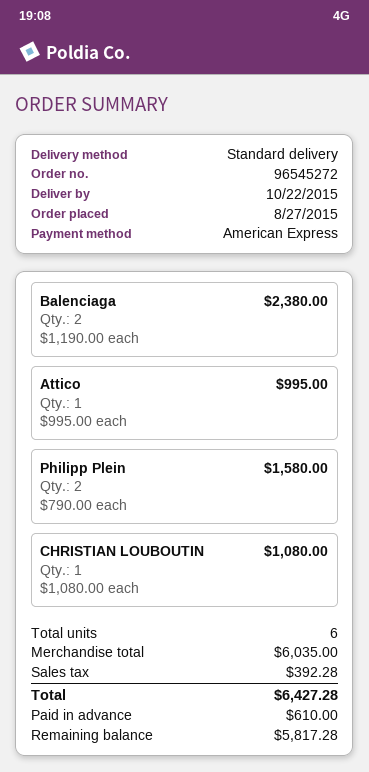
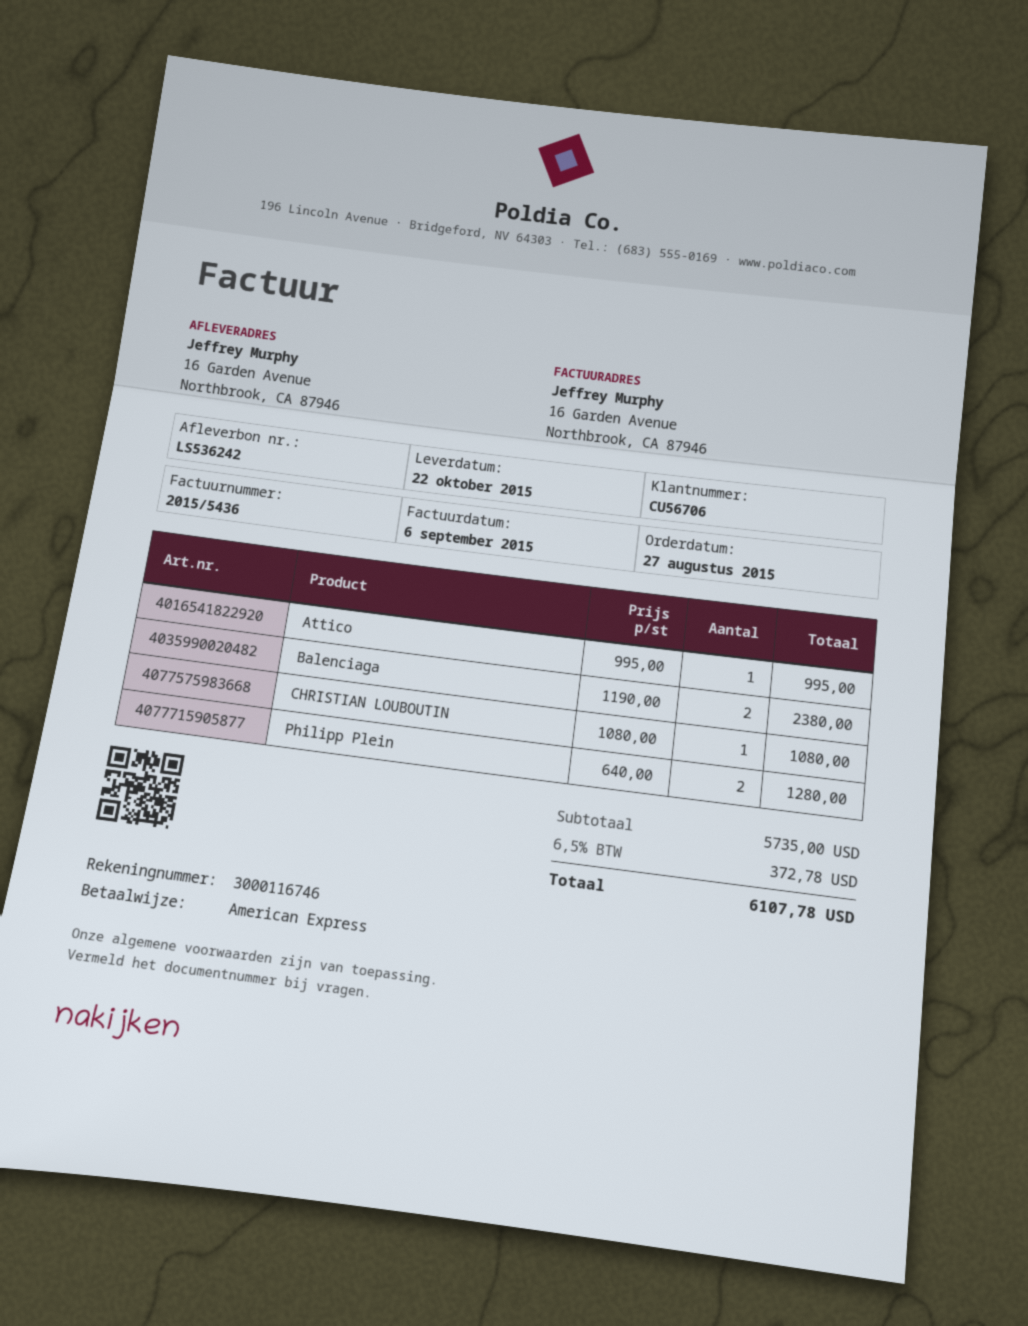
Philipp Plein: 2 x 790.00 = 1580.00 -> 2 x 640.00 = 1280.00
subtotal: 6035.00 -> 5735.00
tax: 392.28 -> 372.78
total: 6427.28 -> 6107.78

